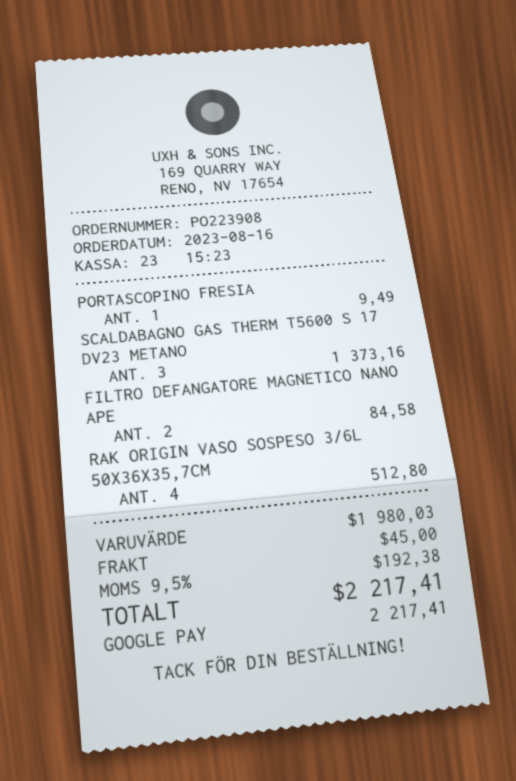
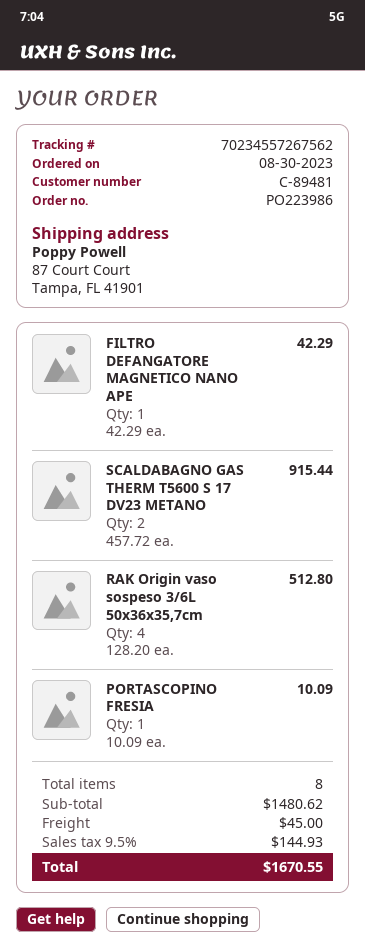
order number: PO223908 -> PO223986
order date: 2023-08-16 -> 2023-08-30
PORTASCOPINO FRESIA: 1 for 9.49 -> 1 for 10.09
SCALDABAGNO GAS THERM T5600 S 17 DV23 METANO: 3 for 1373.16 -> 2 for 915.44
FILTRO DEFANGATORE MAGNETICO NANO APE: 2 for 84.58 -> 1 for 42.29
subtotal: 1980.03 -> 1480.62
tax: 9.5% = 192.38 -> 9.5% = 144.93
total: 2217.41 -> 1670.55

